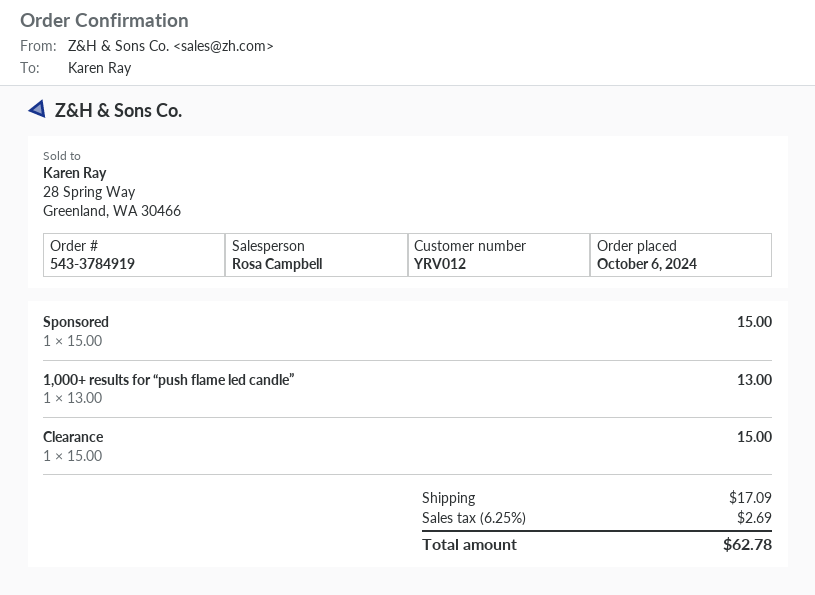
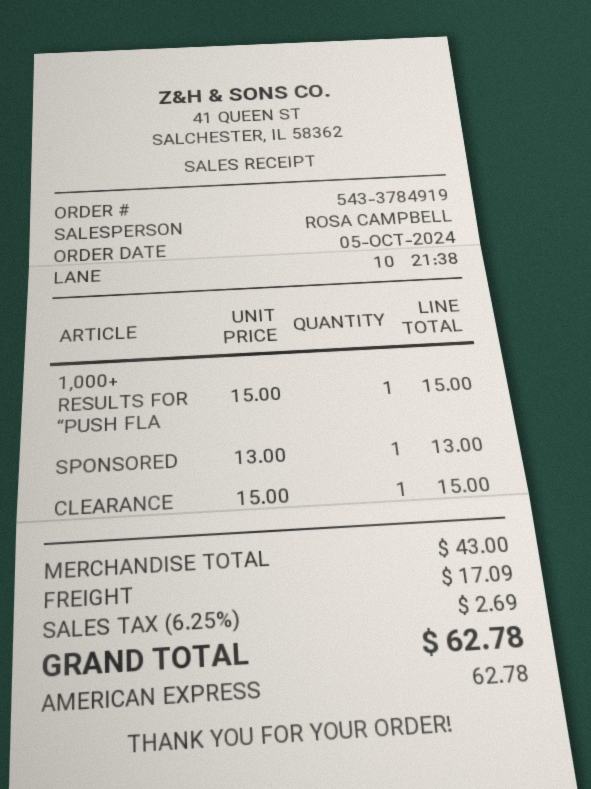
order date: 2024-10-06 -> 2024-10-05
Sponsored: 1 x 15.00 = 15.00 -> 1 x 13.00 = 13.00
1,000+ results for “push flame led candle”: 1 x 13.00 = 13.00 -> 1 x 15.00 = 15.00

